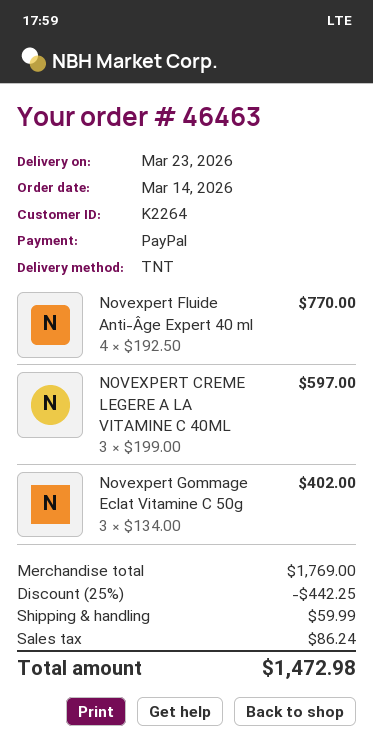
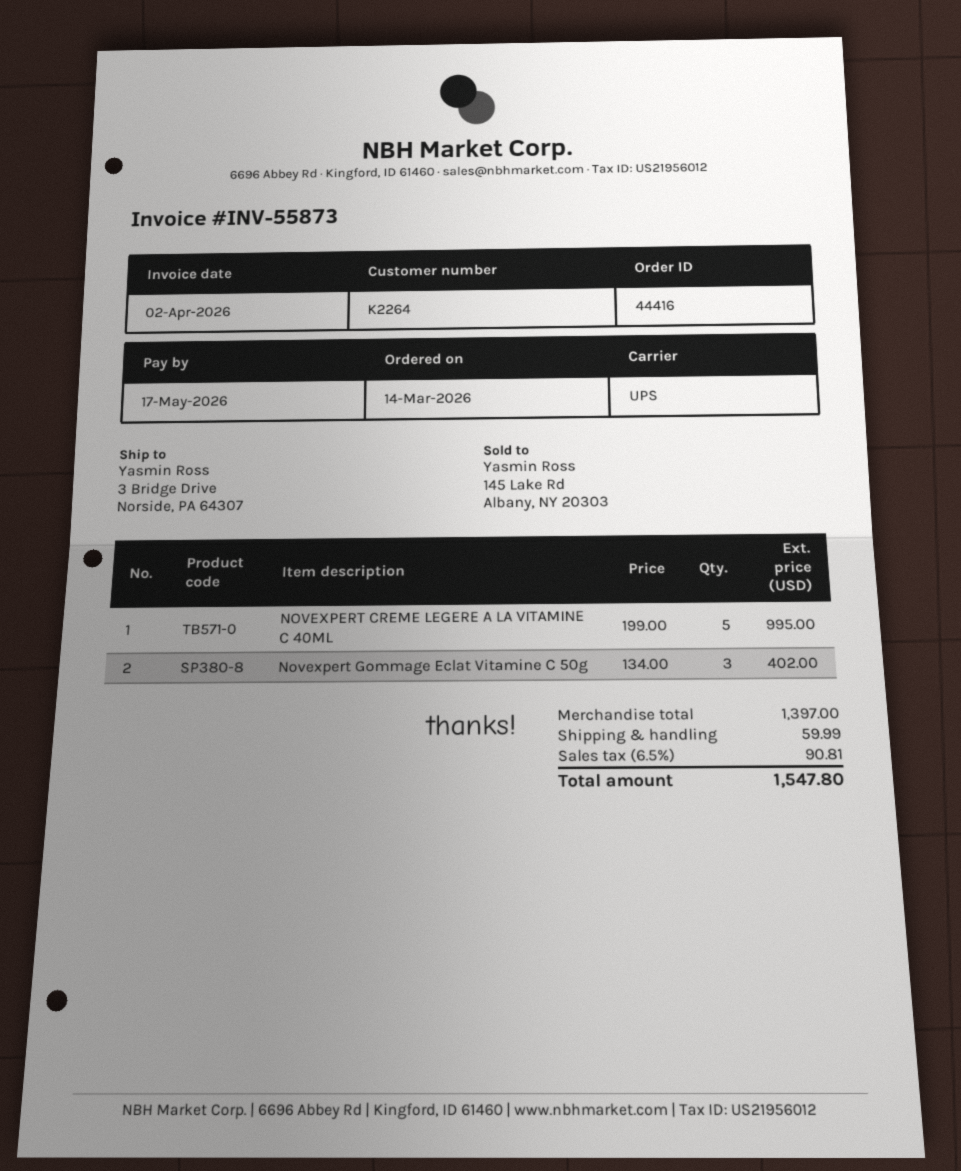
order number: 46463 -> 44416
shipping method: TNT -> UPS
Novexpert Fluide Anti-Âge Expert 40 ml: 4 x 192.50 = 770.00 -> none
NOVEXPERT CREME LEGERE A LA VITAMINE C 40ML: 3 x 199.00 = 597.00 -> 5 x 199.00 = 995.00
subtotal: 1769.00 -> 1397.00
discount: 25% = 442.25 -> none
tax: 86.24 -> 90.81
total: 1472.98 -> 1547.80

